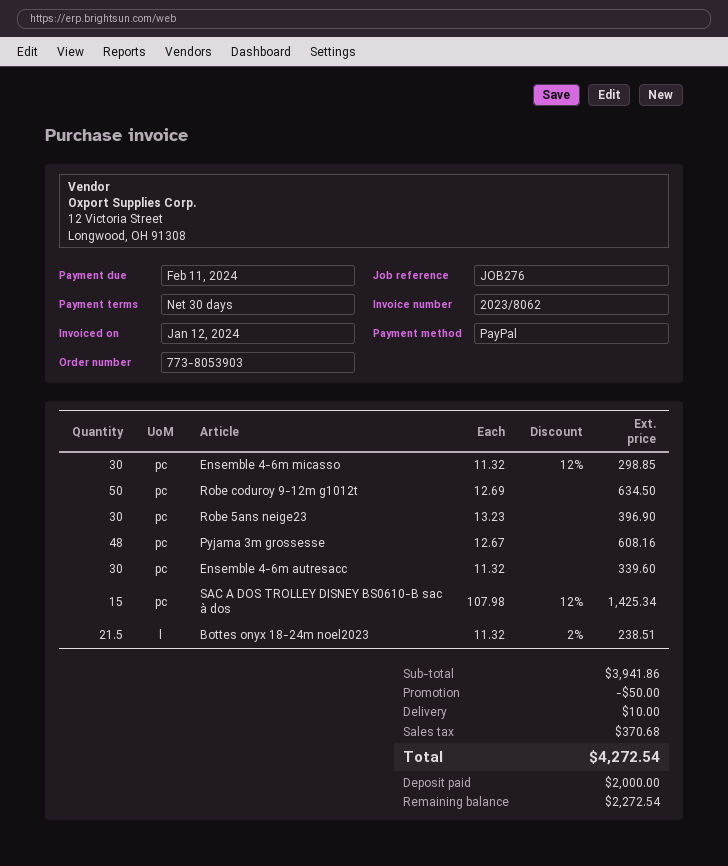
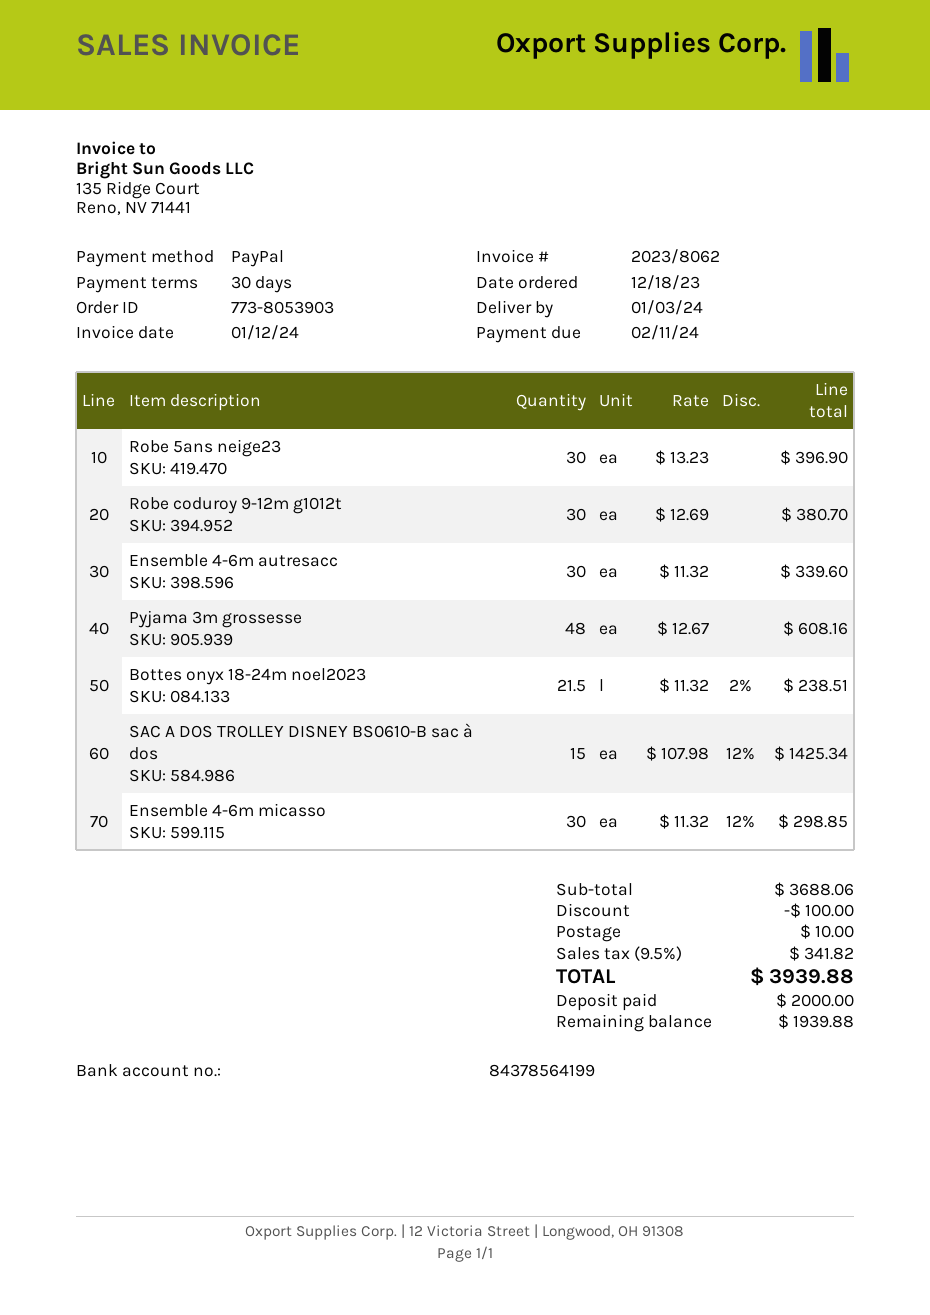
Robe coduroy 9-12m g1012t: 50 x 12.69 = 634.50 -> 30 x 12.69 = 380.70
subtotal: 3941.86 -> 3688.06
discount: 50.00 -> 100.00
tax: 370.68 -> 341.82
total: 4272.54 -> 3939.88
balance: 2272.54 -> 1939.88

